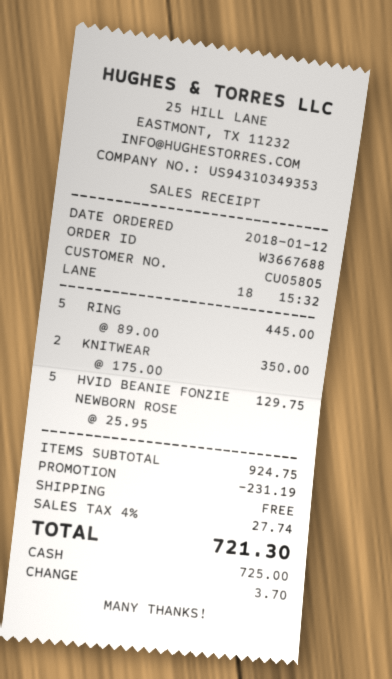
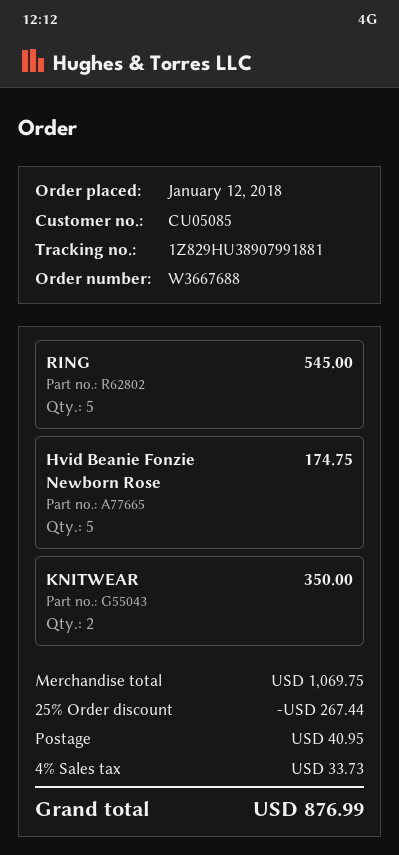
customer number: CU05805 -> CU05085
RING: 5 for 445.00 -> 5 for 545.00
HVID BEANIE FONZIE NEWBORN ROSE: 5 for 129.75 -> 5 for 174.75
subtotal: 924.75 -> 1069.75
discount: 231.19 -> 267.44
shipping: 0.00 -> 40.95
tax: 4% = 27.74 -> 4% = 33.73
total: 721.30 -> 876.99

